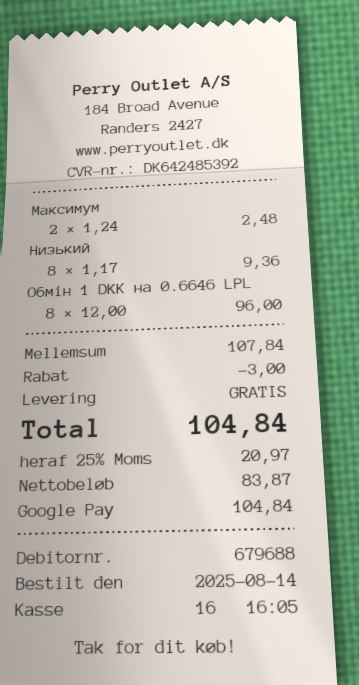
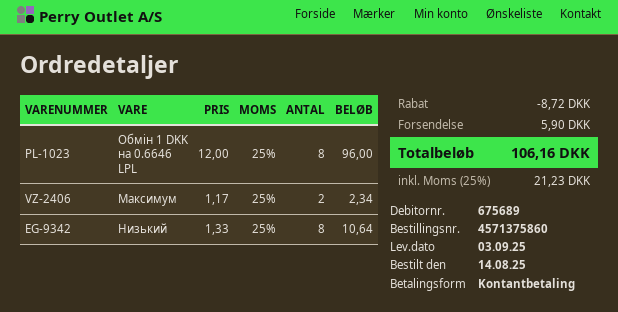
customer number: 679688 -> 675689
payment method: Google Pay -> cash
Максимум: 2 x 1.24 = 2.48 -> 2 x 1.17 = 2.34
Низький: 8 x 1.17 = 9.36 -> 8 x 1.33 = 10.64
discount: 3.00 -> 8.72
shipping: 0.00 -> 5.90
tax: 25% = 20.97 -> 25% = 21.23
total: 104.84 -> 106.16

